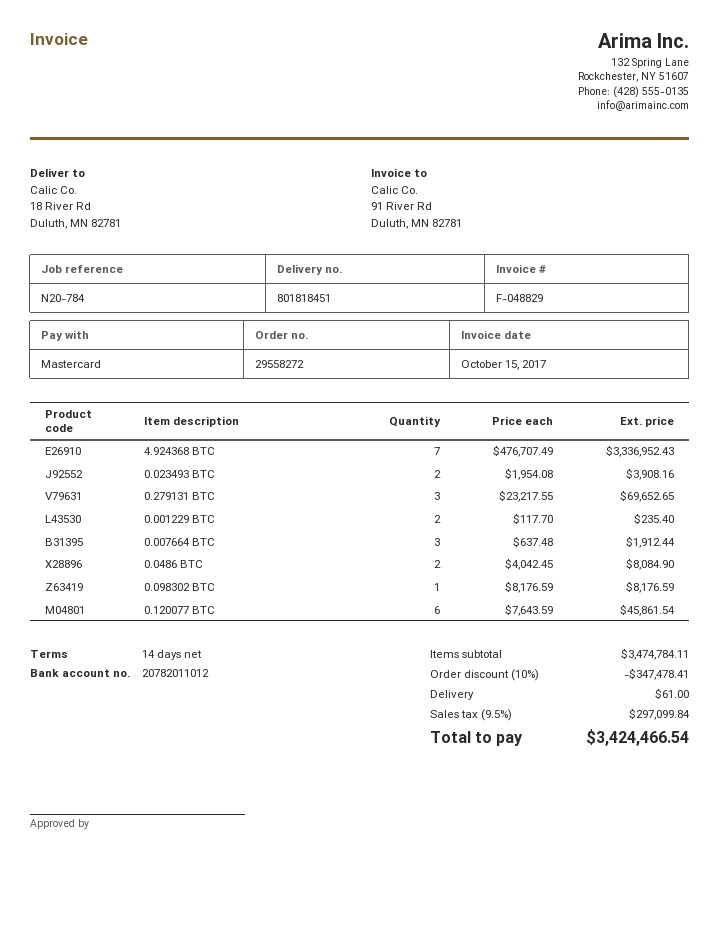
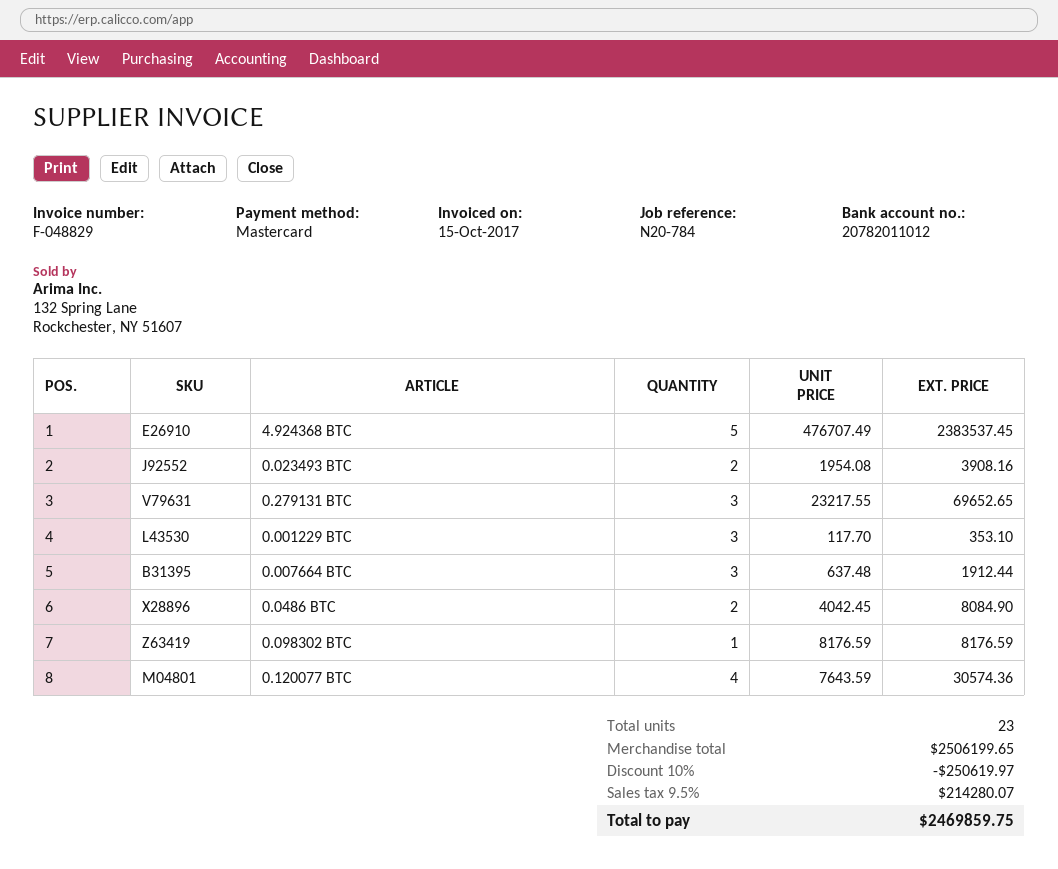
4.924368 BTC: 7 x 476707.49 = 3336952.43 -> 5 x 476707.49 = 2383537.45
0.001229 BTC: 2 x 117.70 = 235.40 -> 3 x 117.70 = 353.10
0.120077 BTC: 6 x 7643.59 = 45861.54 -> 4 x 7643.59 = 30574.36
subtotal: 3474784.11 -> 2506199.65
discount: 10% = 347478.41 -> 10% = 250619.97
shipping: 61.00 -> none
tax: 9.5% = 297099.84 -> 9.5% = 214280.07
total: 3424466.54 -> 2469859.75

